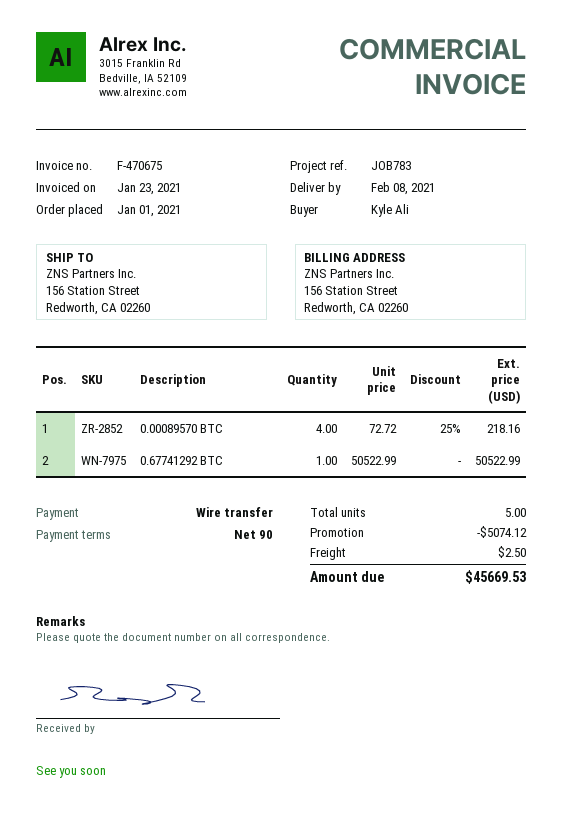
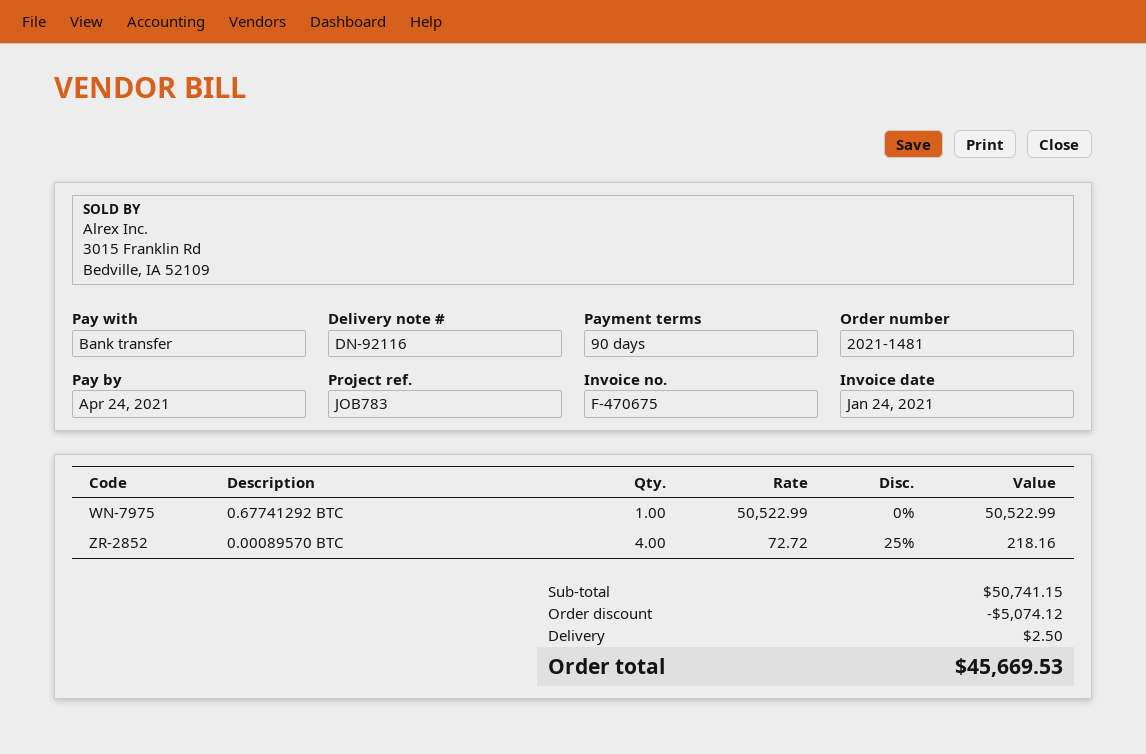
invoice date: 2021-01-23 -> 2021-01-24

